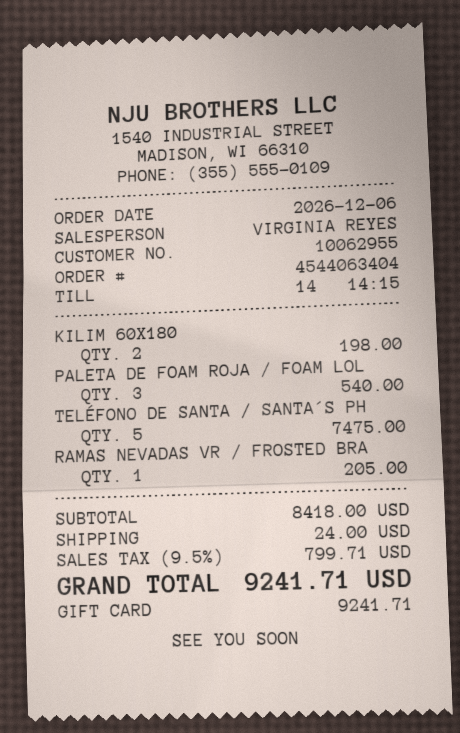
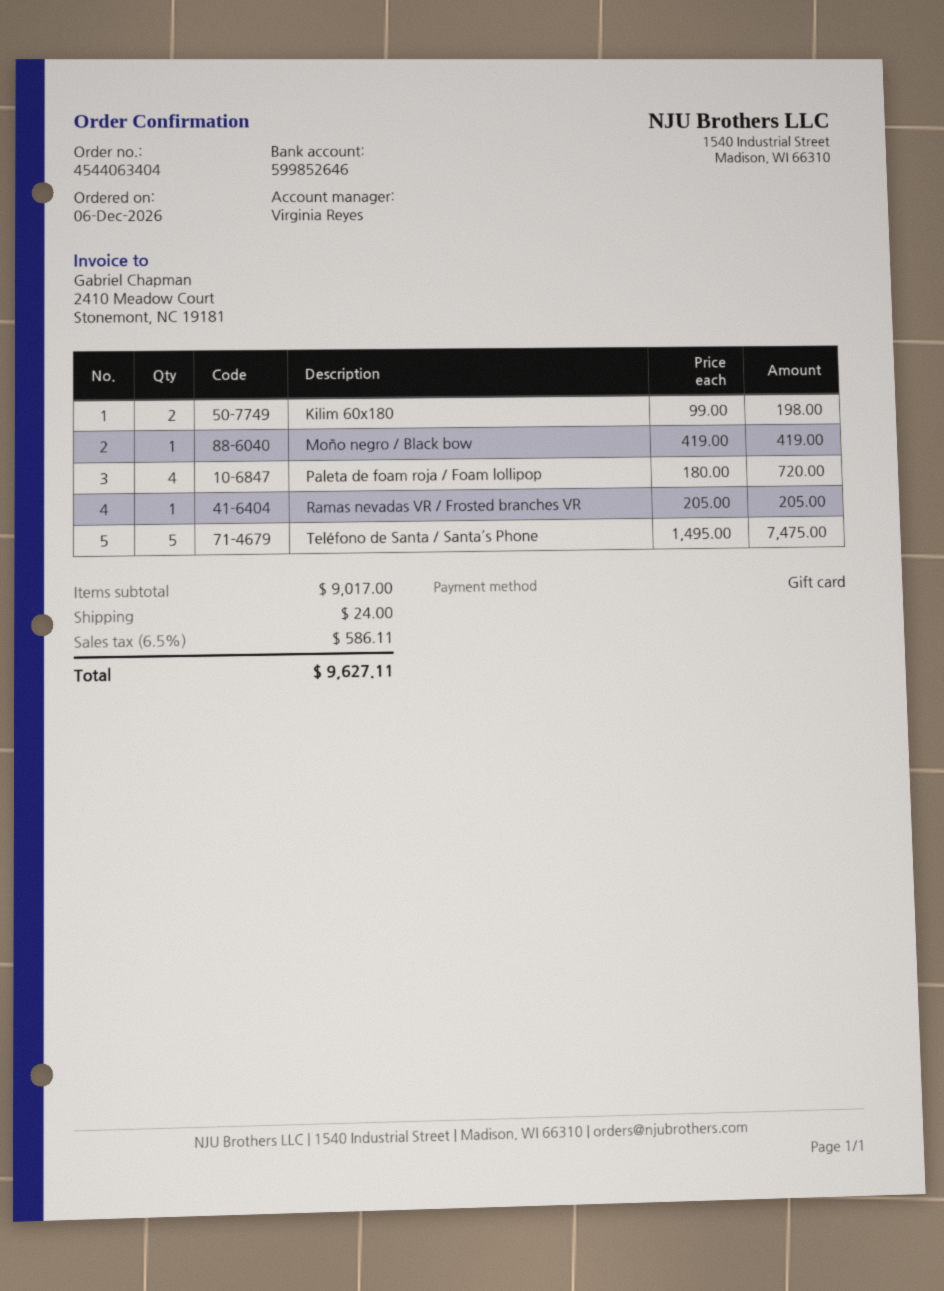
PALETA DE FOAM ROJA / FOAM LOL: 3 for 540.00 -> 4 for 720.00
Moño negro / Black bow: none -> 1 for 419.00
subtotal: 8418.00 -> 9017.00
tax: 9.5% = 799.71 -> 6.5% = 586.11
total: 9241.71 -> 9627.11

